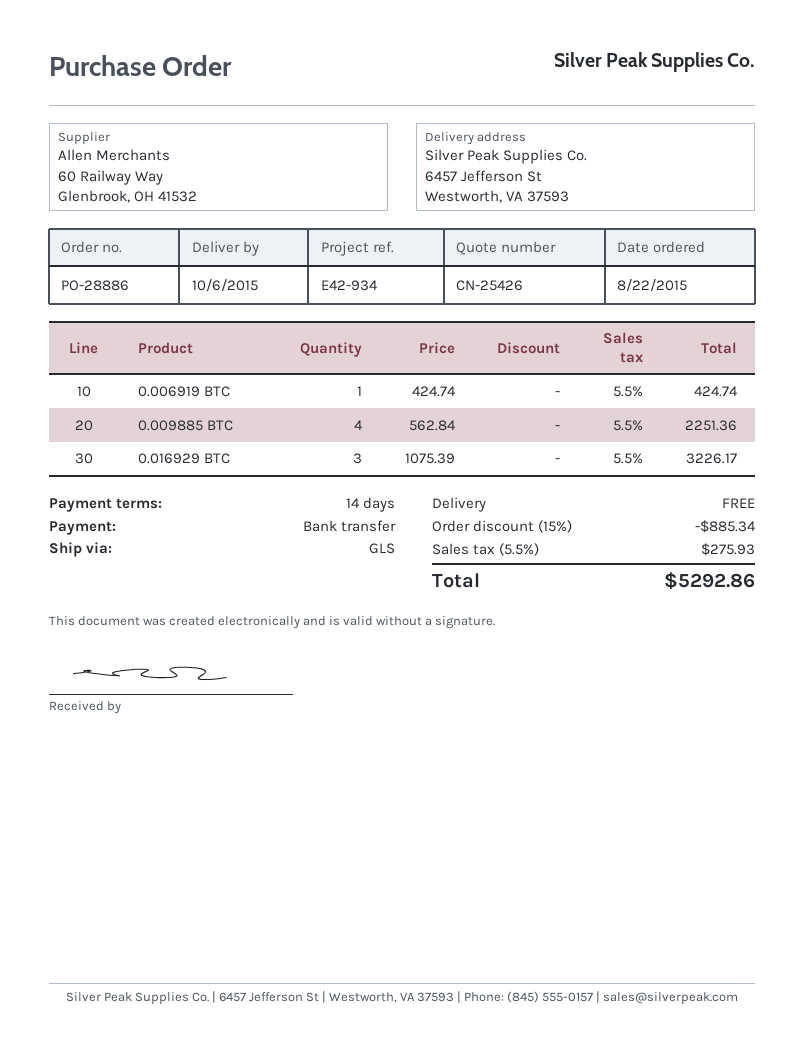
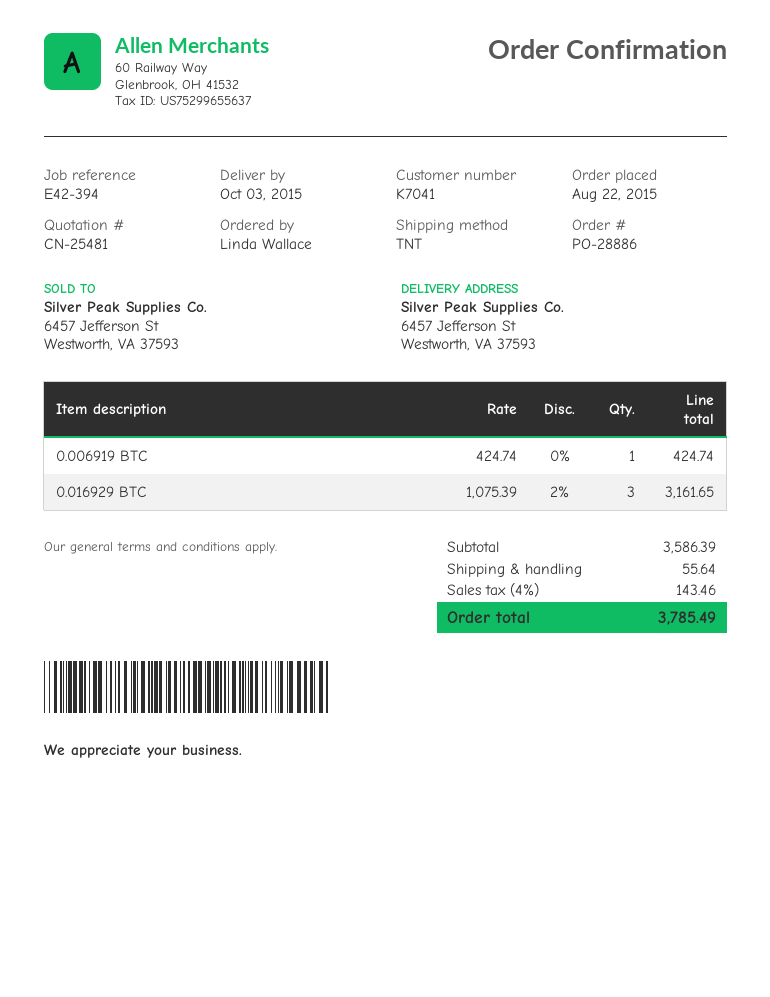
quote number: CN-25426 -> CN-25481
delivery date: 2015-10-06 -> 2015-10-03
reference: E42-934 -> E42-394
shipping method: GLS -> TNT
0.009885 BTC: 4 x 562.84 = 2251.36 -> none
0.016929 BTC: 3 x 1075.39 = 3226.17 -> 3 x 1075.39 - 2% = 3161.65
discount: 15% = 885.34 -> none
shipping: 0.00 -> 55.64
tax: 5.5% = 275.93 -> 4% = 143.46
total: 5292.86 -> 3785.49

